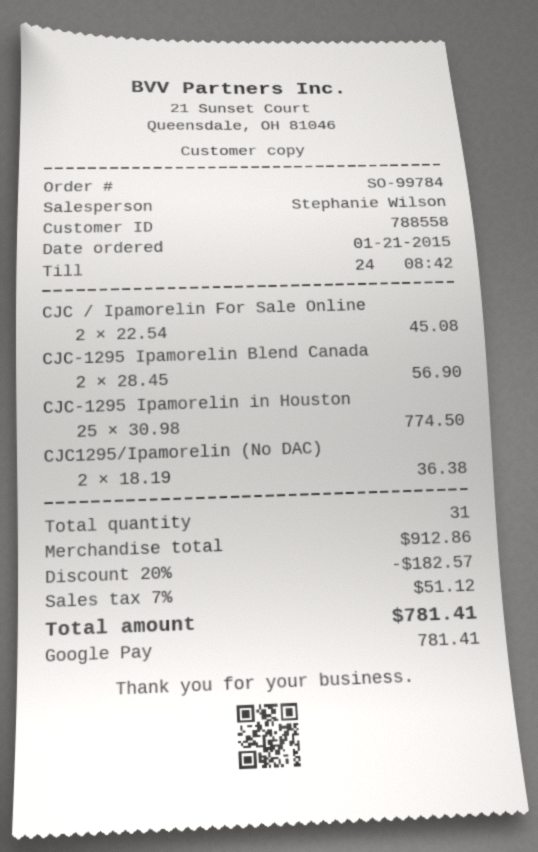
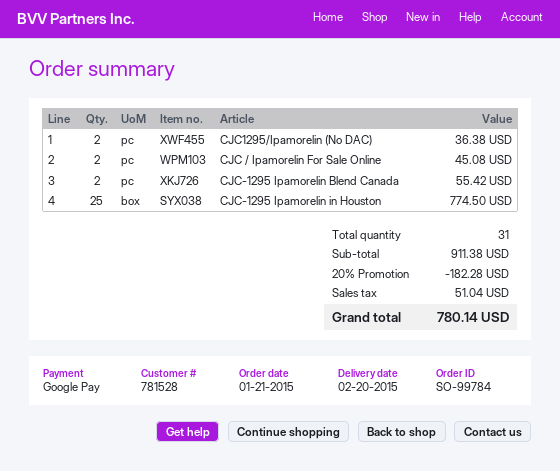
customer number: 788558 -> 781528
CJC-1295 Ipamorelin Blend Canada: 2 for 56.90 -> 2 for 55.42
subtotal: 912.86 -> 911.38
discount: 20% = 182.57 -> 20% = 182.28
tax: 51.12 -> 51.04
total: 781.41 -> 780.14

